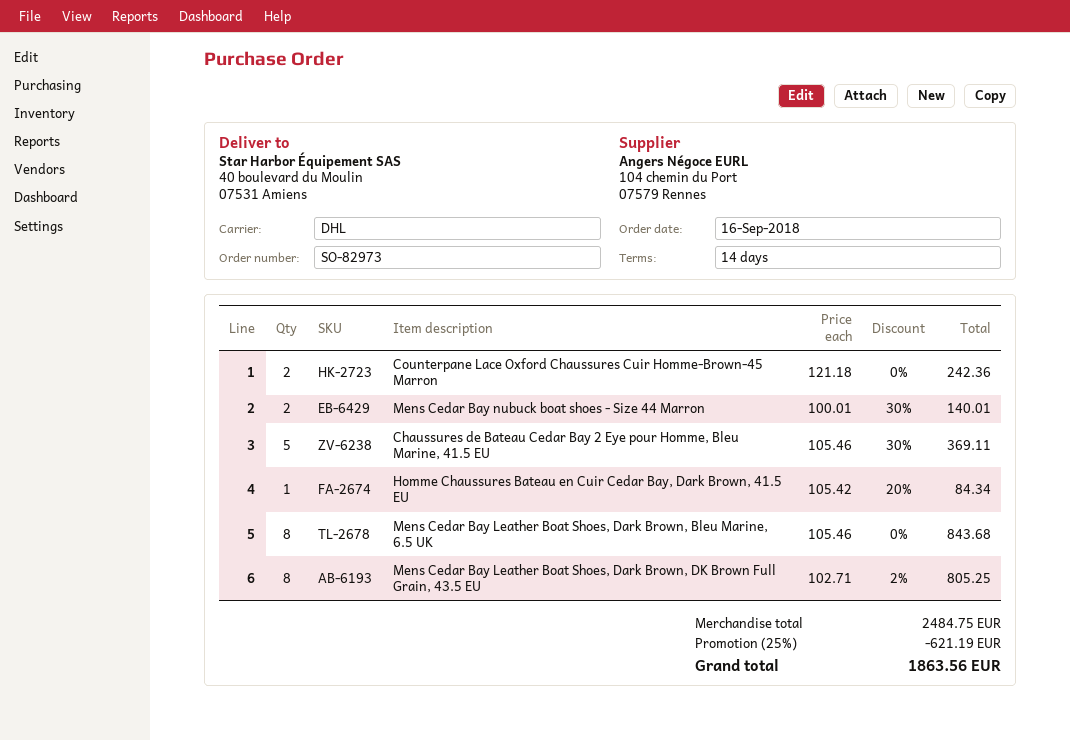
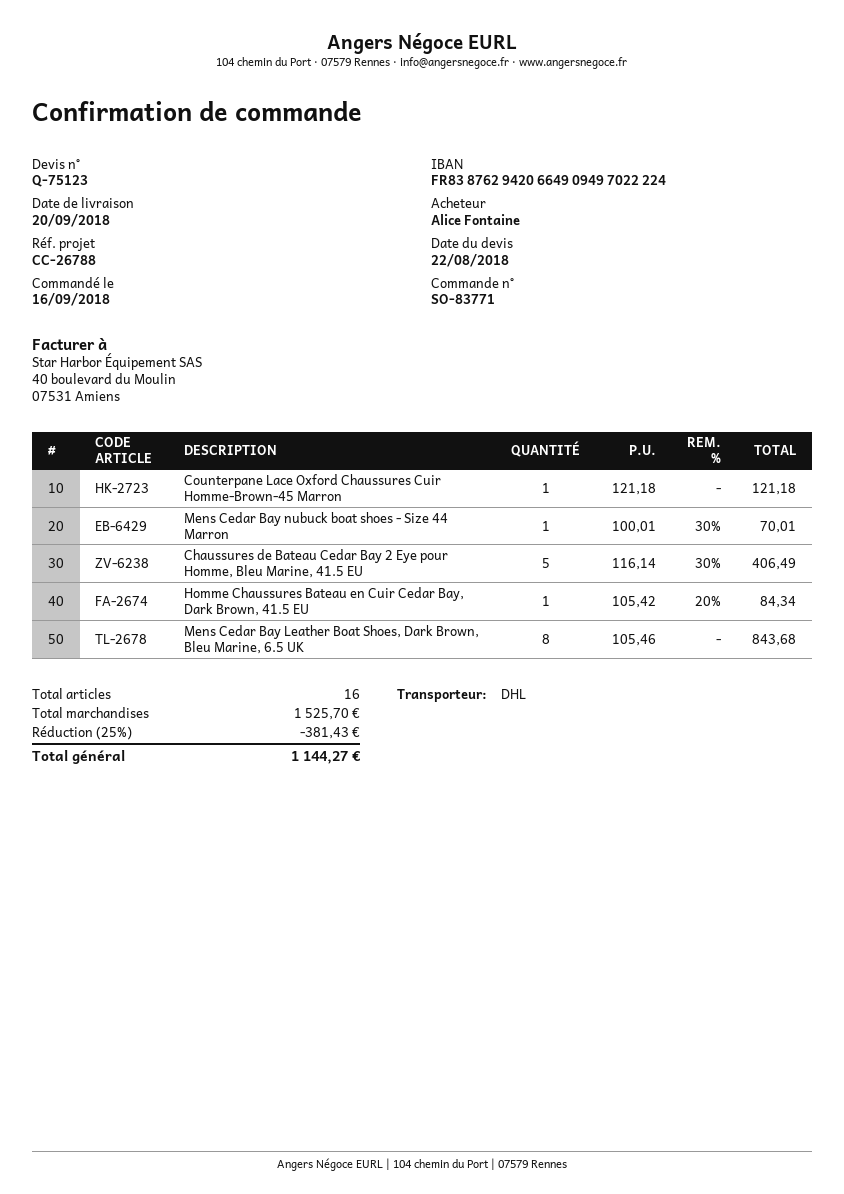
order number: SO-82973 -> SO-83771
Counterpane Lace Oxford Chaussures Cuir Homme-Brown-45 Marron: 2 x 121.18 = 242.36 -> 1 x 121.18 = 121.18
Mens Cedar Bay nubuck boat shoes - Size 44 Marron: 2 x 100.01 - 30% = 140.01 -> 1 x 100.01 - 30% = 70.01
Chaussures de Bateau Cedar Bay 2 Eye pour Homme, Bleu Marine, 41.5 EU: 5 x 105.46 - 30% = 369.11 -> 5 x 116.14 - 30% = 406.49
Mens Cedar Bay Leather Boat Shoes, Dark Brown, DK Brown Full Grain, 43.5 EU: 8 x 102.71 - 2% = 805.25 -> none
subtotal: 2484.75 -> 1525.70
discount: 25% = 621.19 -> 25% = 381.43
total: 1863.56 -> 1144.27

